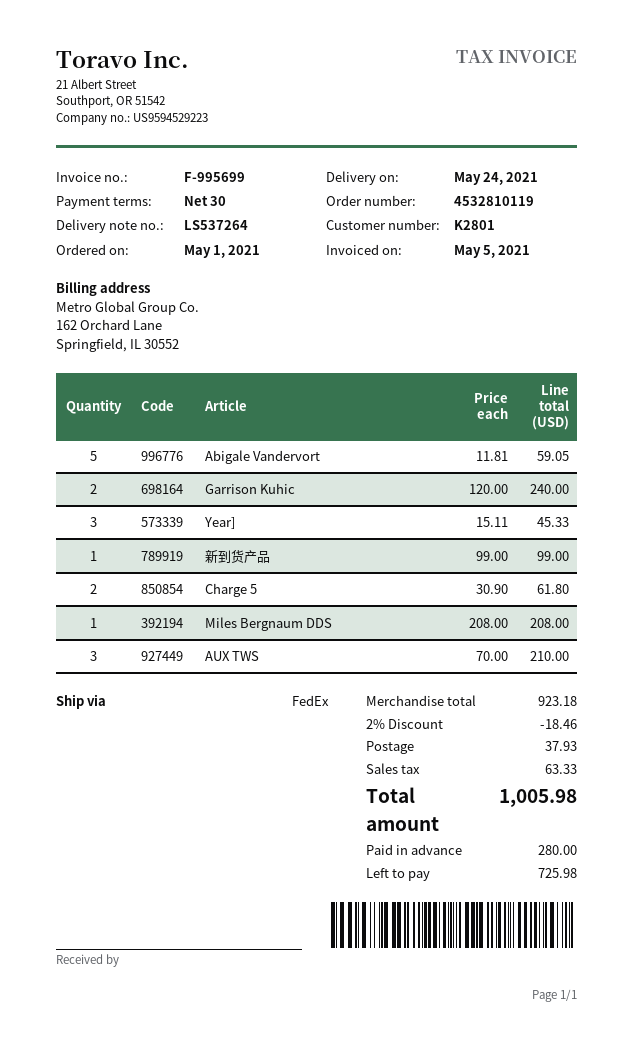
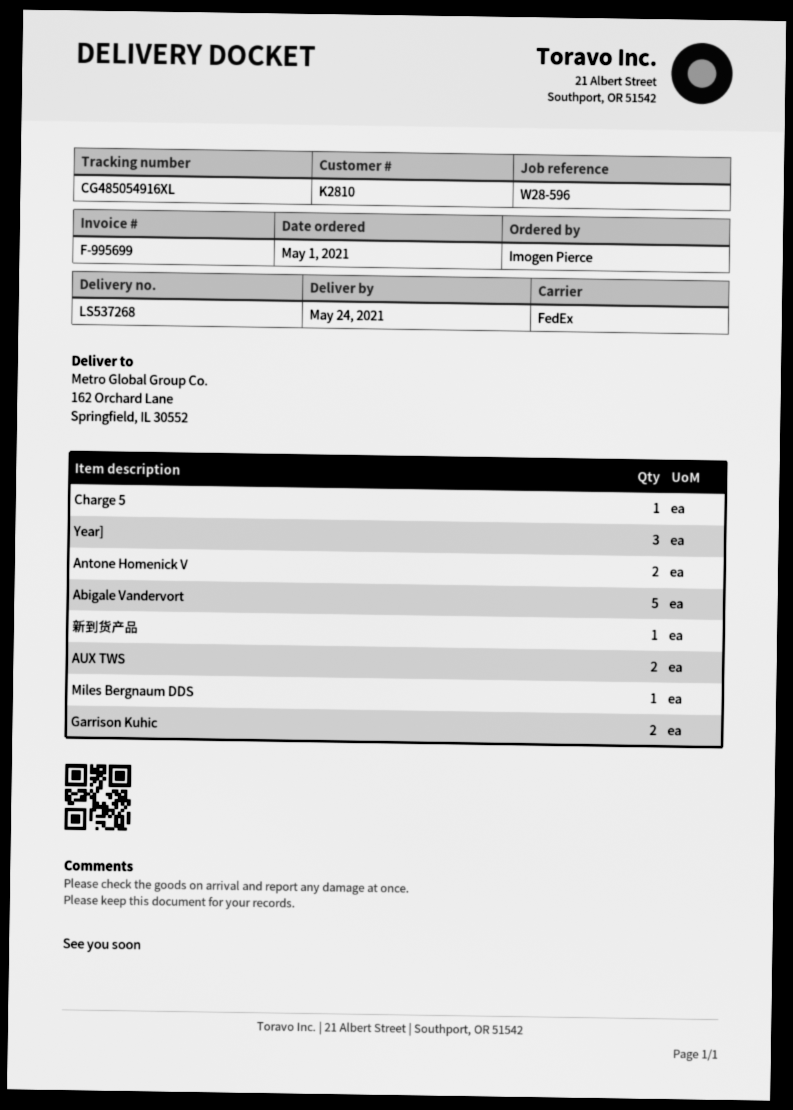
delivery note number: LS537264 -> LS537268
customer number: K2801 -> K2810
Charge 5: 2 -> 1
AUX TWS: 3 -> 2
Antone Homenick V: none -> 2

